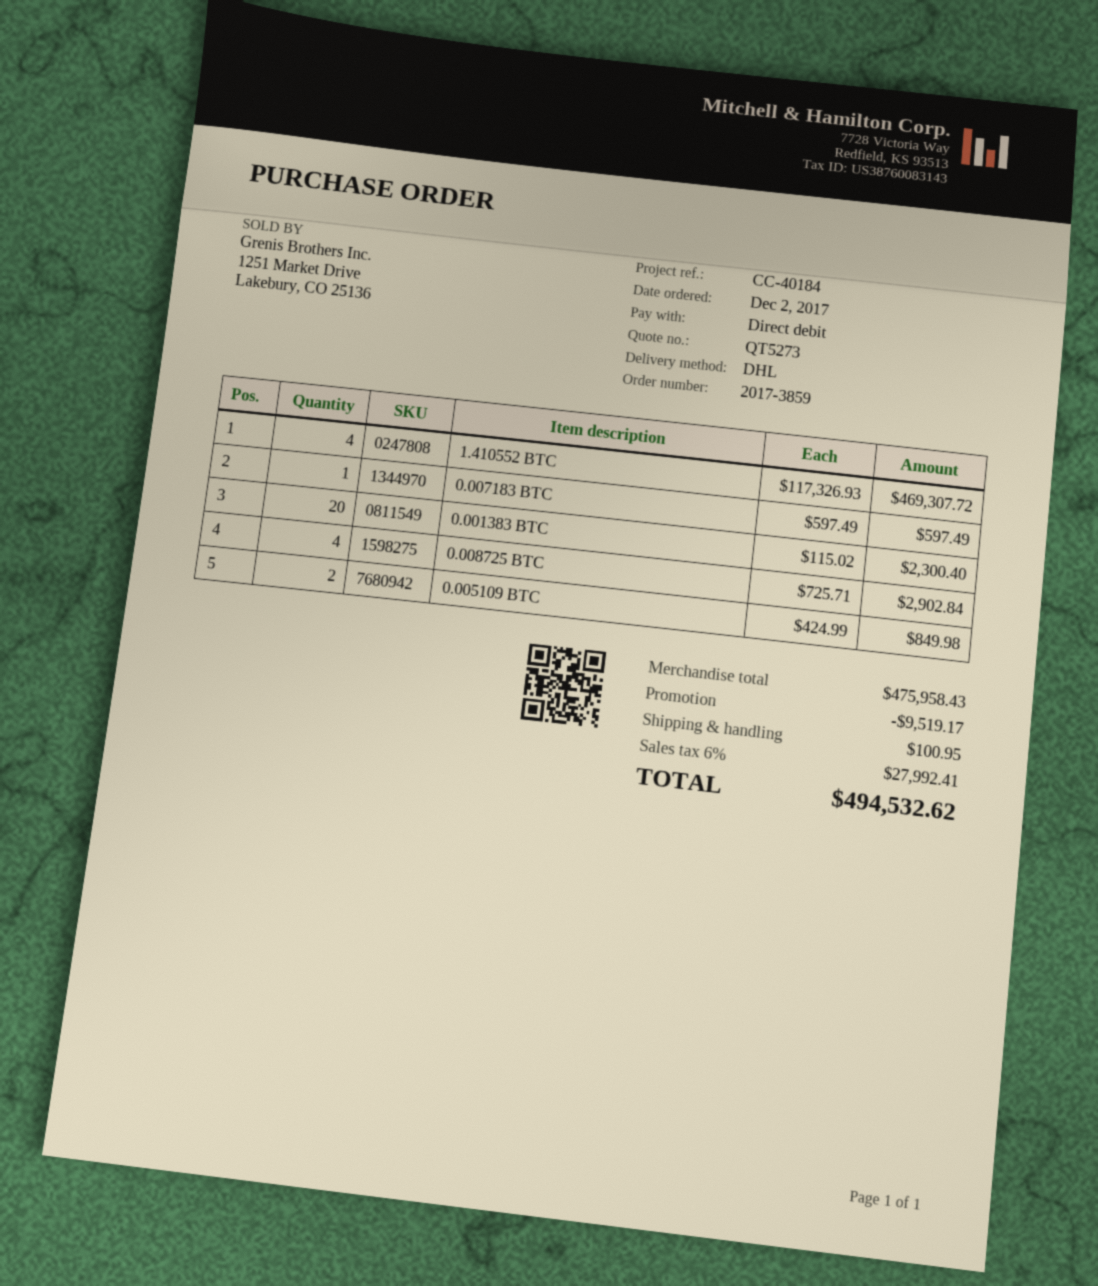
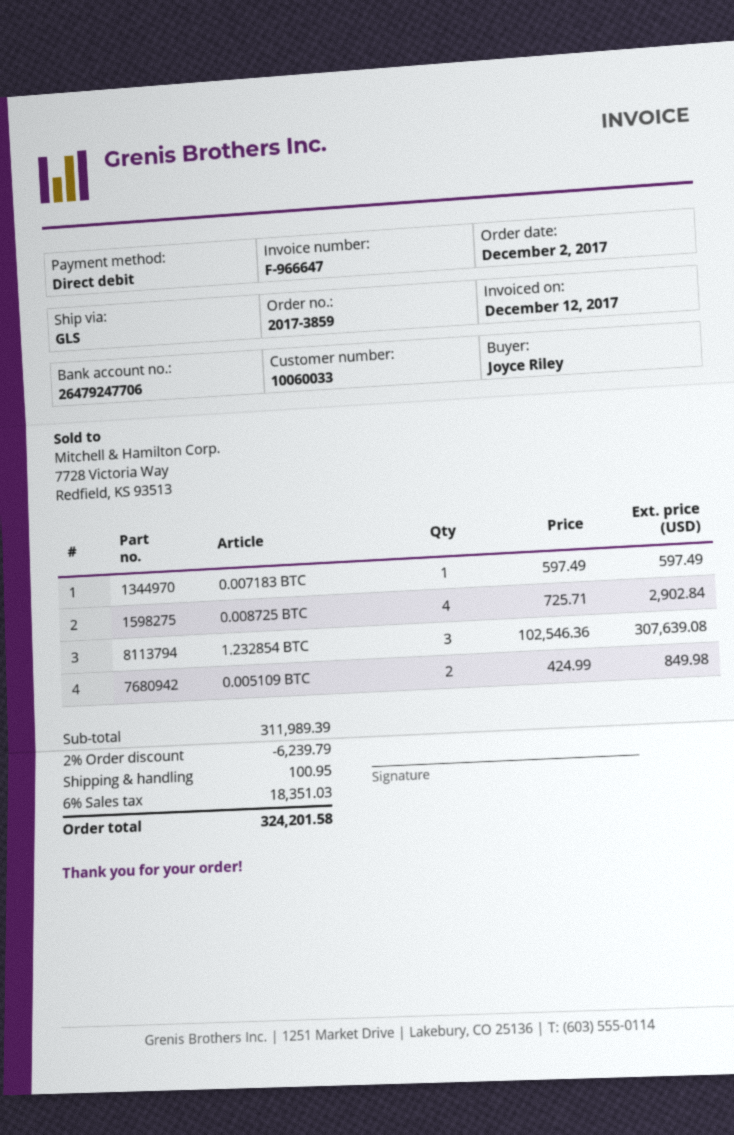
shipping method: DHL -> GLS
1.410552 BTC: 4 x 117326.93 = 469307.72 -> none
0.001383 BTC: 20 x 115.02 = 2300.40 -> none
1.232854 BTC: none -> 3 x 102546.36 = 307639.08
subtotal: 475958.43 -> 311989.39
discount: 9519.17 -> 6239.79
tax: 6% = 27992.41 -> 6% = 18351.03
total: 494532.62 -> 324201.58

